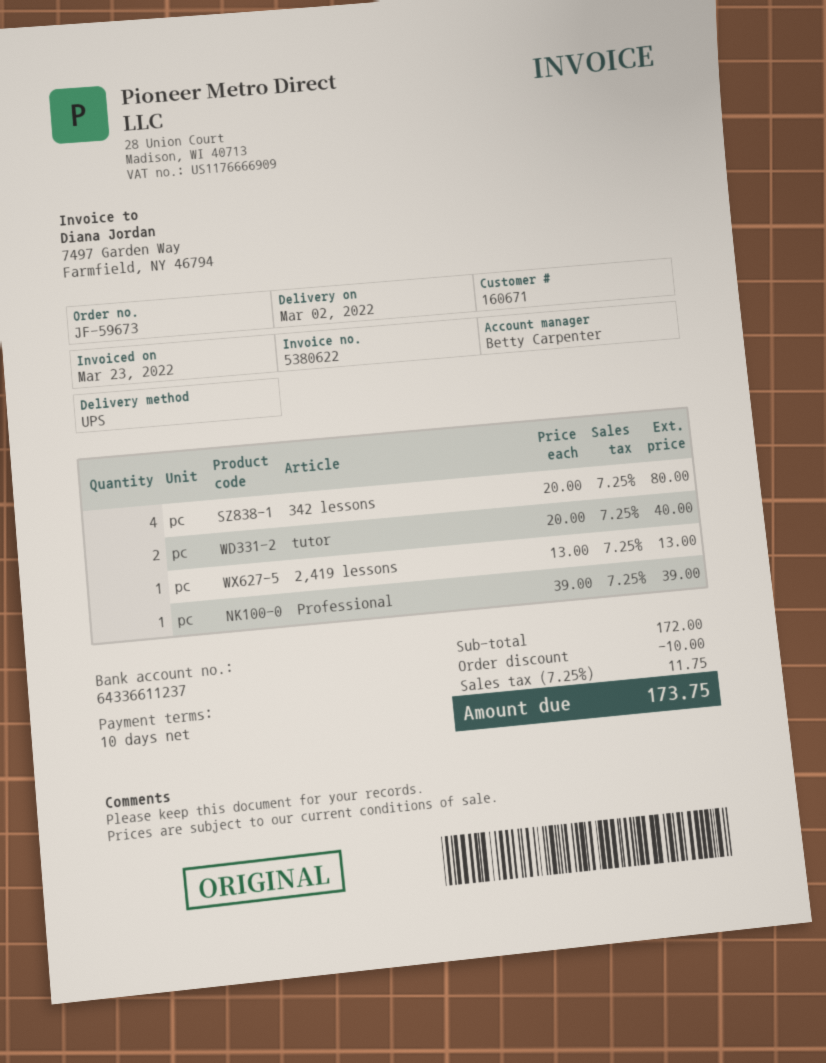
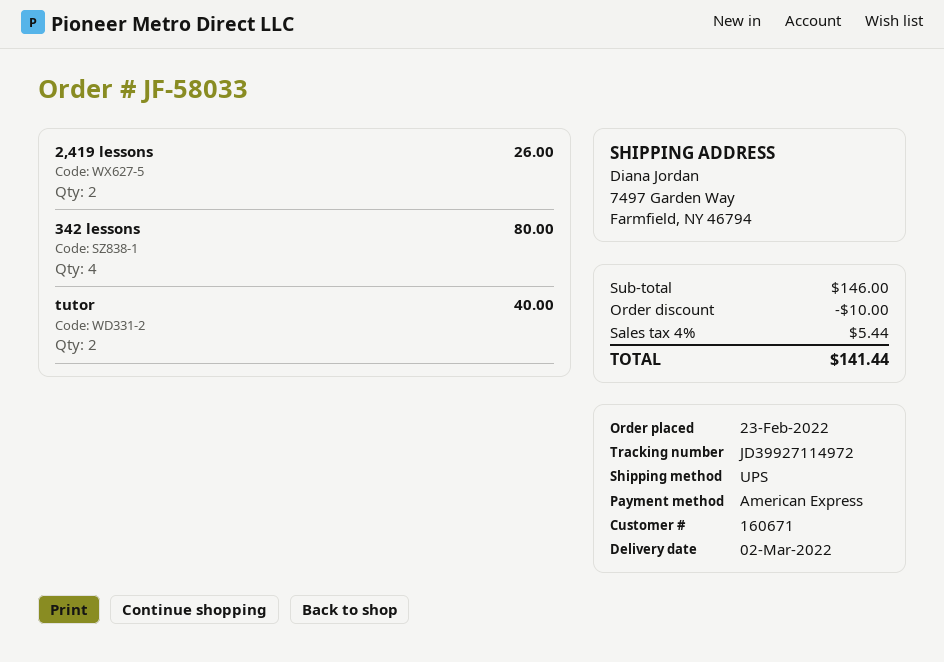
order number: JF-59673 -> JF-58033
2,419 lessons: 1 for 13.00 -> 2 for 26.00
Professional: 1 for 39.00 -> none
subtotal: 172.00 -> 146.00
tax: 7.25% = 11.75 -> 4% = 5.44
total: 173.75 -> 141.44

